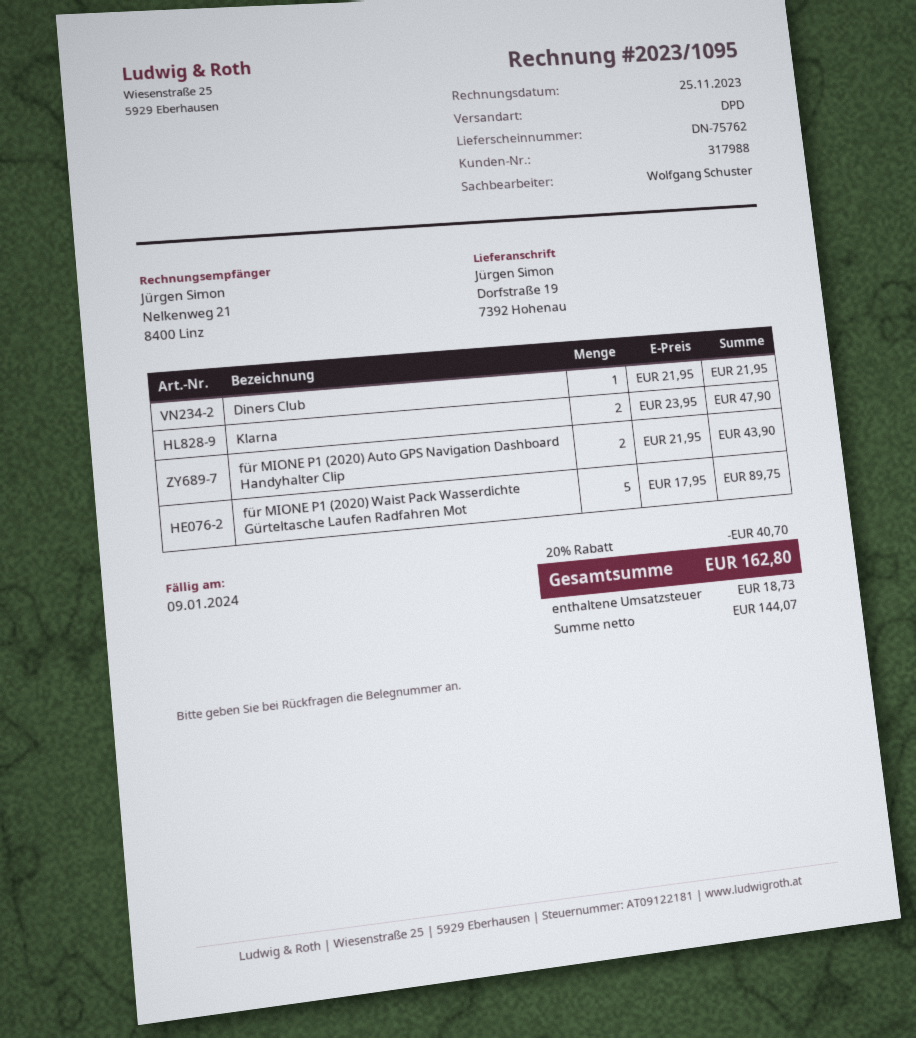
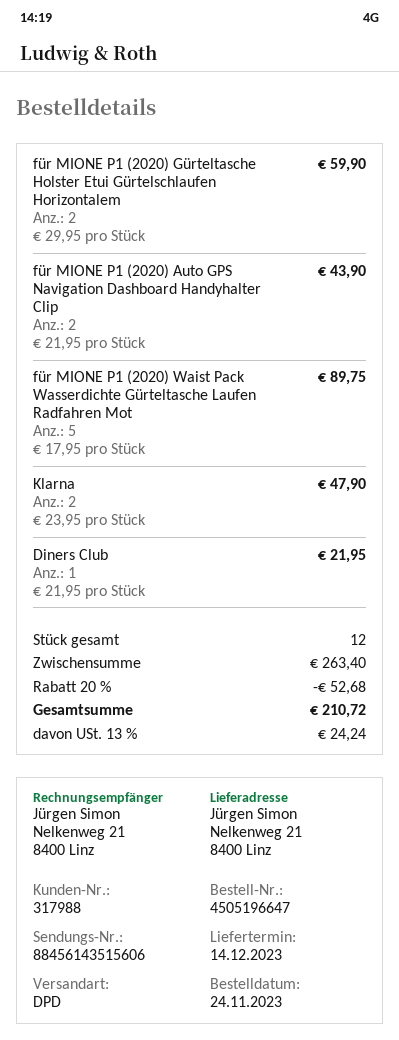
ship to: Dorfstraße 19, 7392 Hohenau -> Nelkenweg 21, 8400 Linz
für MIONE P1 (2020) Gürteltasche Holster Etui Gürtelschlaufen Horizontalem: none -> 2 x 29.95 = 59.90
discount: 20% = 40.70 -> 20% = 52.68
tax: 18.73 -> 24.24
total: 162.80 -> 210.72

